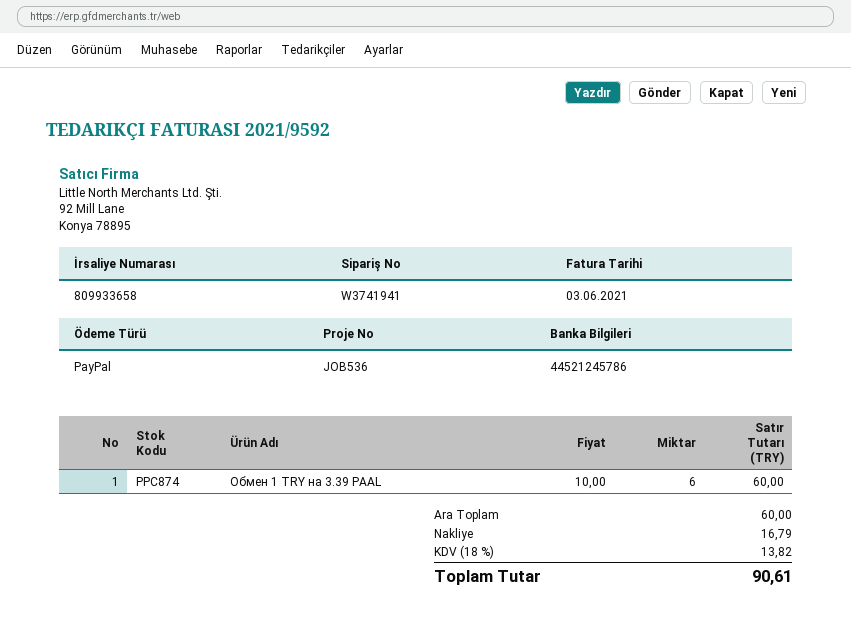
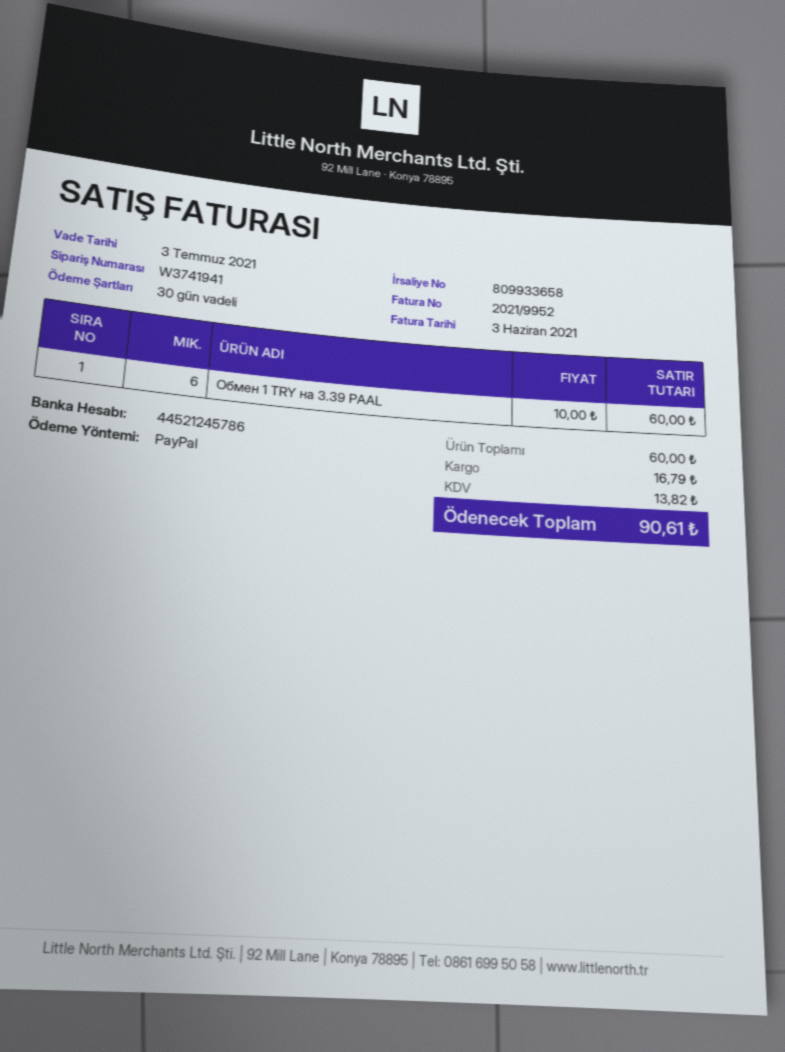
invoice number: 2021/9592 -> 2021/9952

